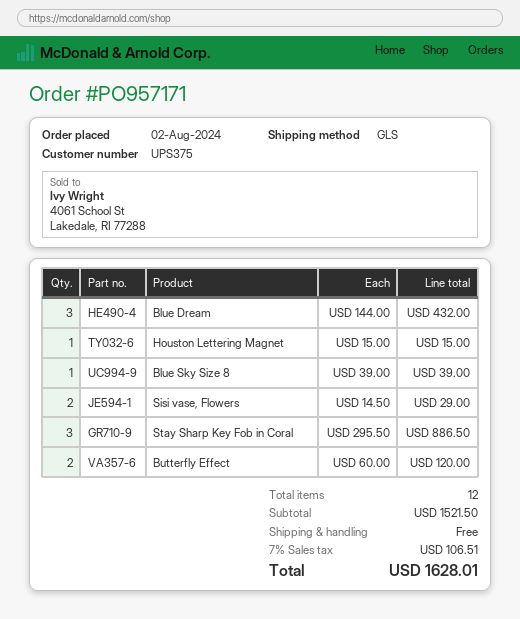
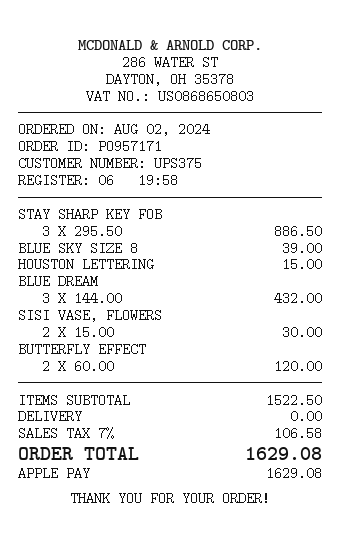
Sisi vase, Flowers: 2 x 14.50 = 29.00 -> 2 x 15.00 = 30.00
subtotal: 1521.50 -> 1522.50
tax: 7% = 106.51 -> 7% = 106.58
total: 1628.01 -> 1629.08

